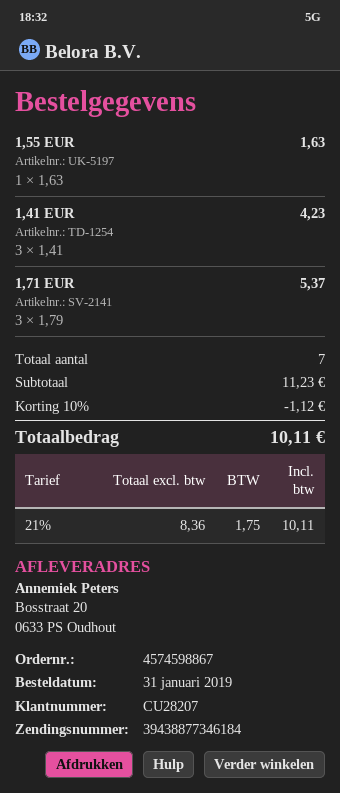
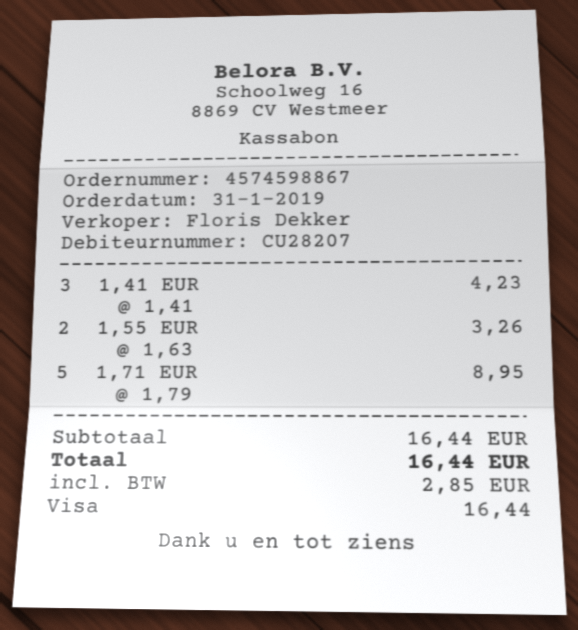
1,55 EUR: 1 x 1.63 = 1.63 -> 2 x 1.63 = 3.26
1,71 EUR: 3 x 1.79 = 5.37 -> 5 x 1.79 = 8.95
subtotal: 11.23 -> 16.44
discount: 10% = 1.12 -> none
tax: 1.75 -> 2.85
total: 10.11 -> 16.44

